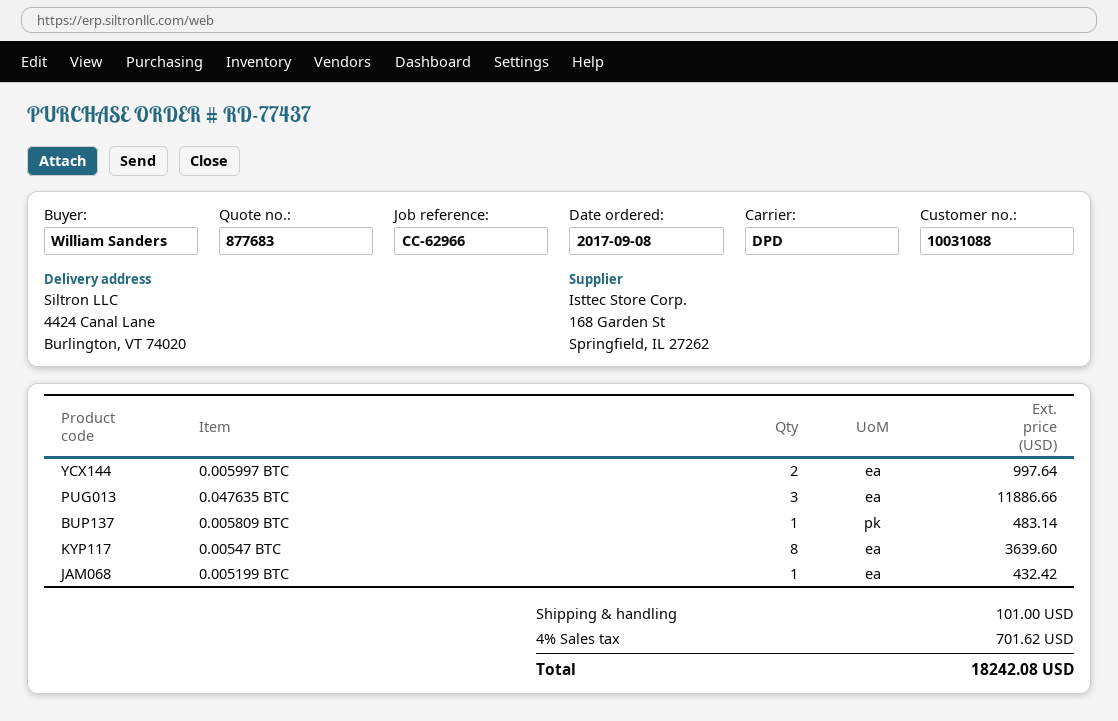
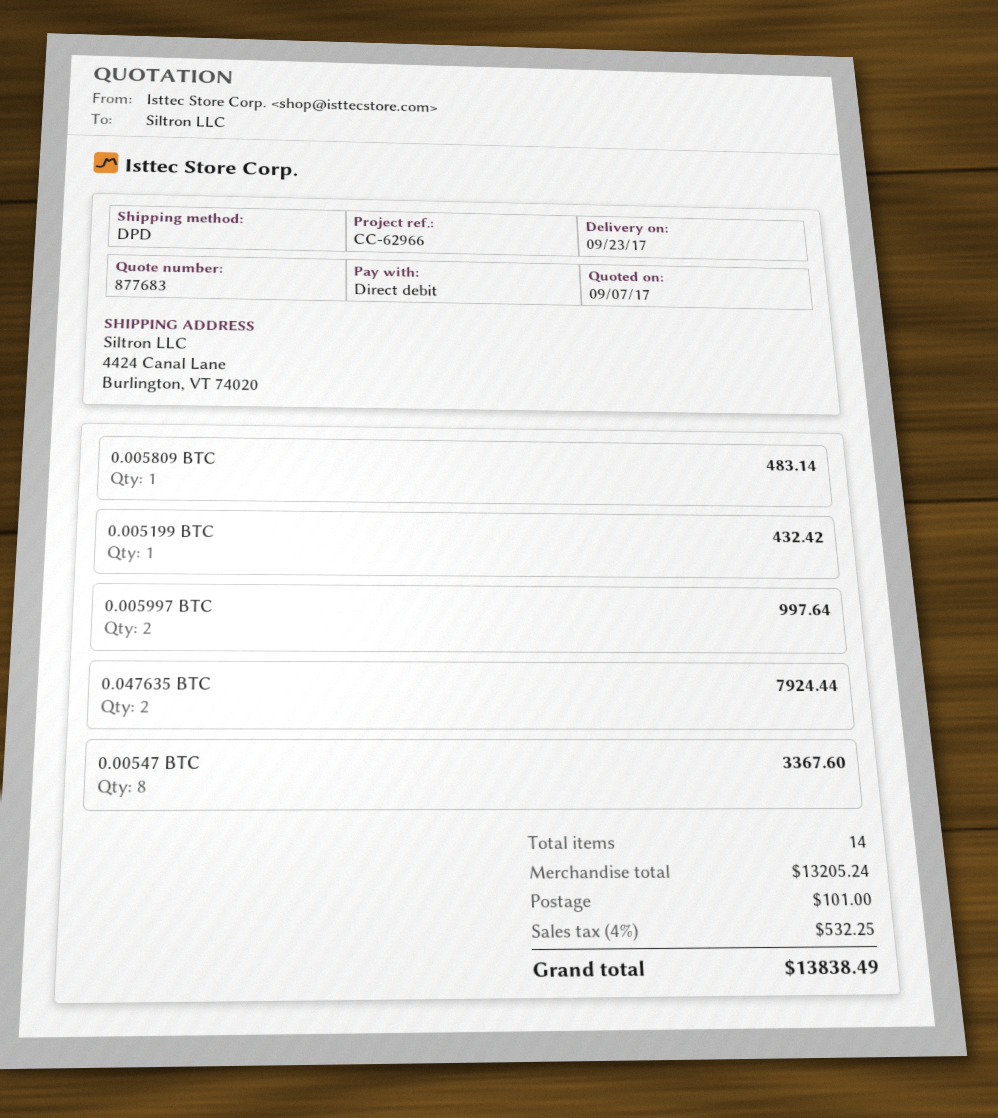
0.047635 BTC: 3 for 11886.66 -> 2 for 7924.44
0.00547 BTC: 8 for 3639.60 -> 8 for 3367.60
tax: 4% = 701.62 -> 4% = 532.25
total: 18242.08 -> 13838.49

